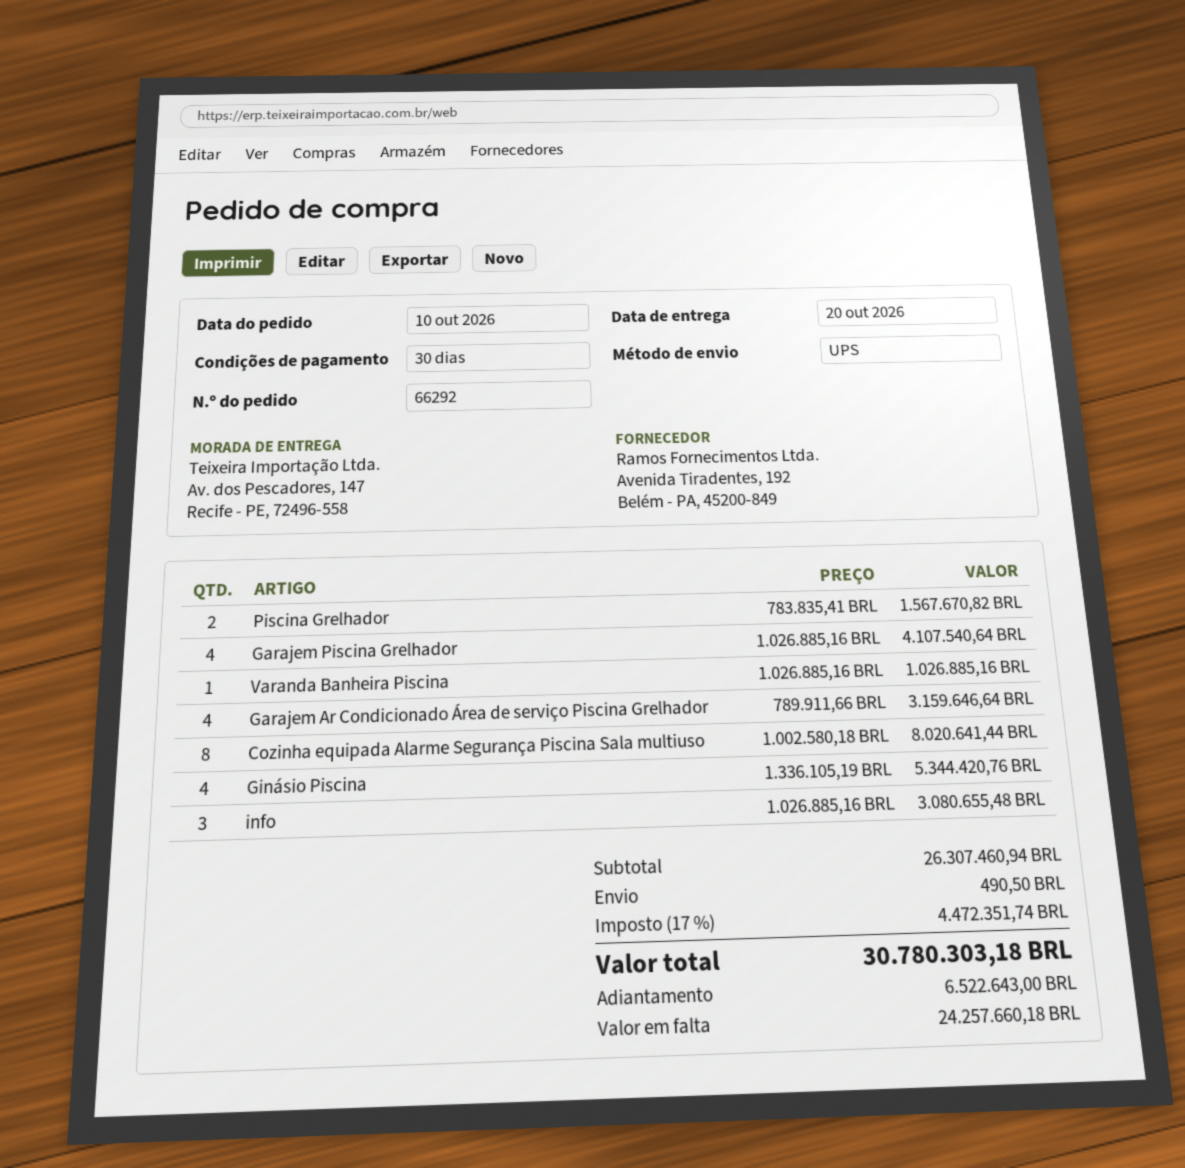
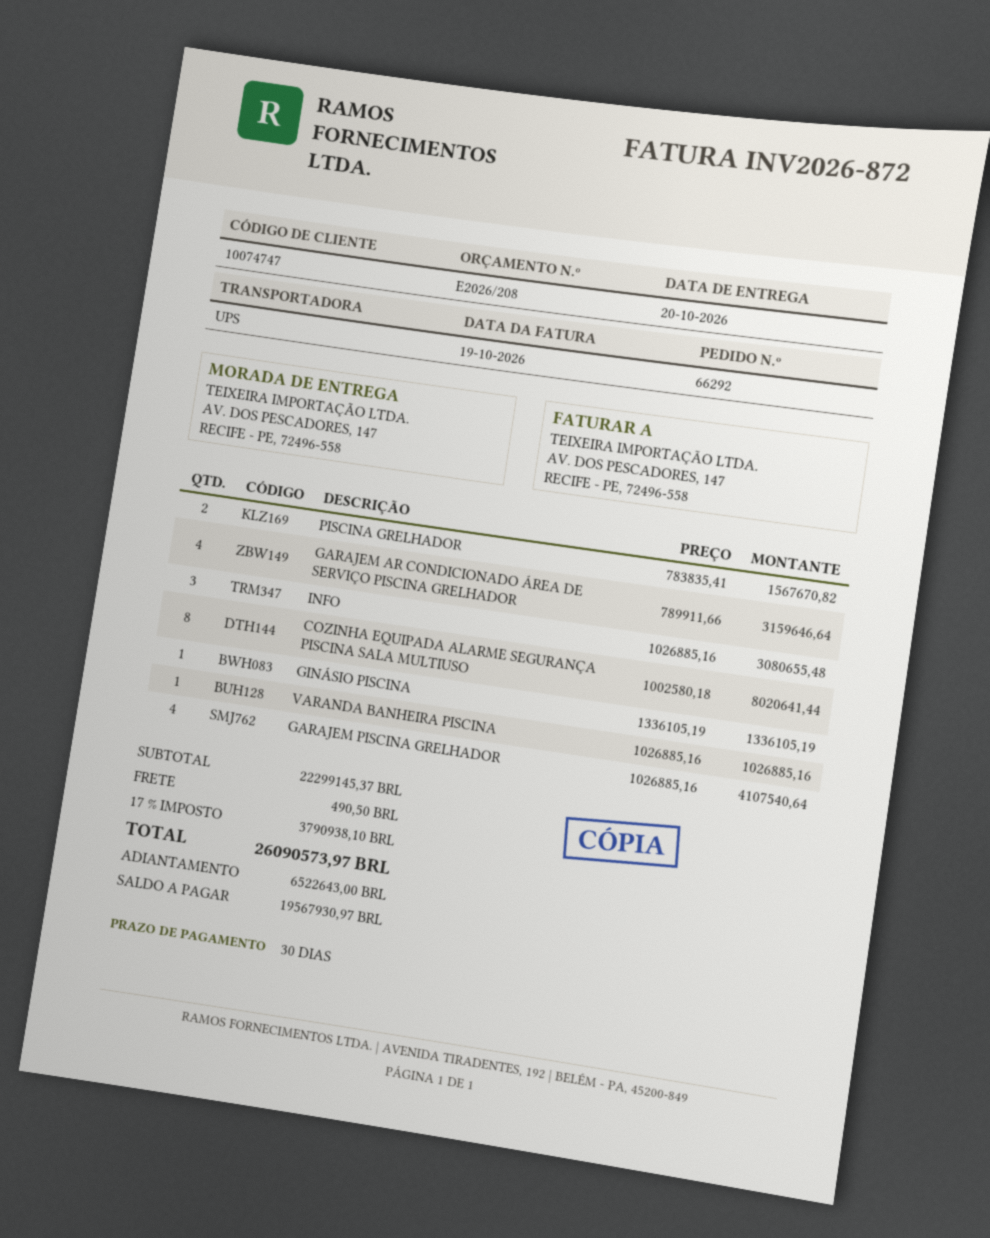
Ginásio Piscina: 4 x 1336105.19 = 5344420.76 -> 1 x 1336105.19 = 1336105.19
subtotal: 26307460.94 -> 22299145.37
tax: 17% = 4472351.74 -> 17% = 3790938.10
total: 30780303.18 -> 26090573.97
balance: 24257660.18 -> 19567930.97

